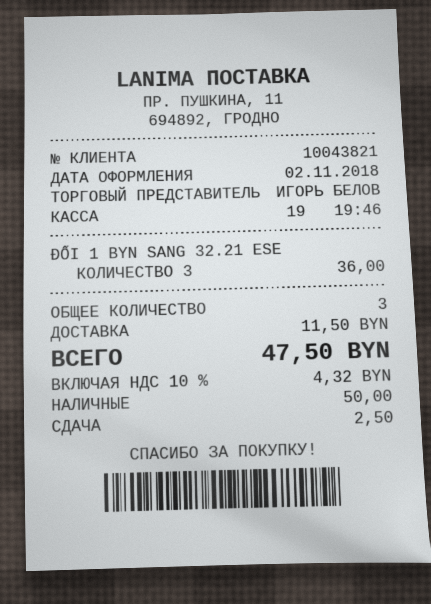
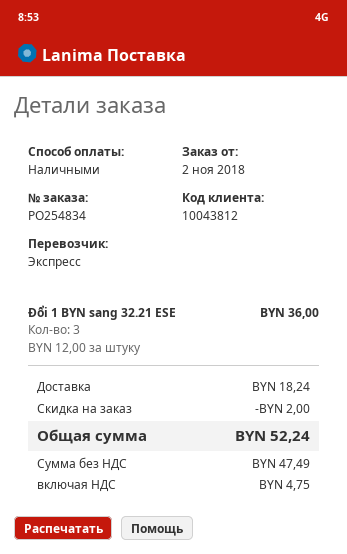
customer number: 10043821 -> 10043812
discount: none -> 2.00
shipping: 11.50 -> 18.24
tax: 4.32 -> 4.75
total: 47.50 -> 52.24

